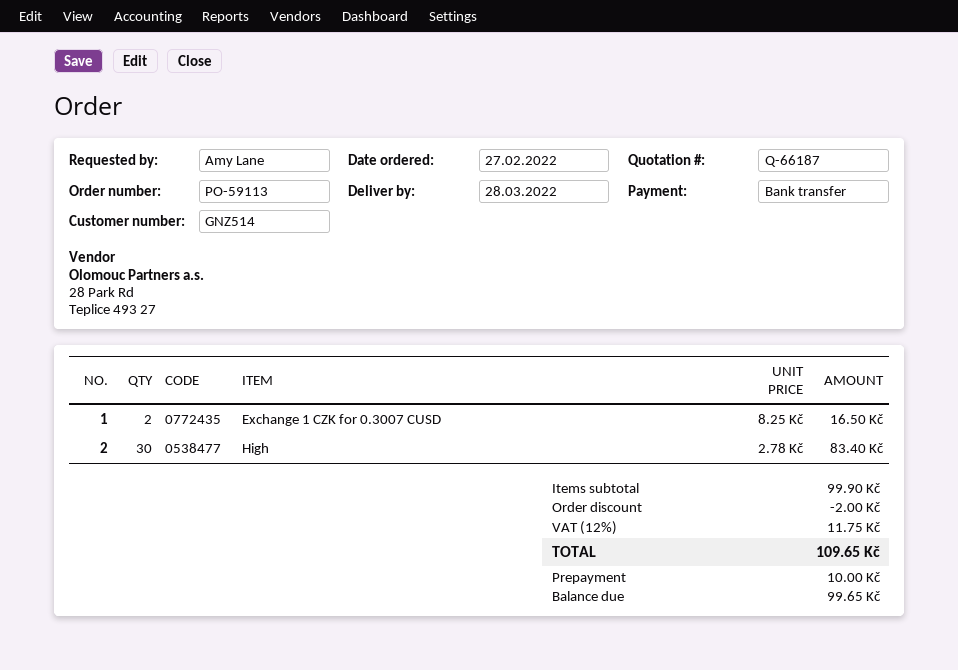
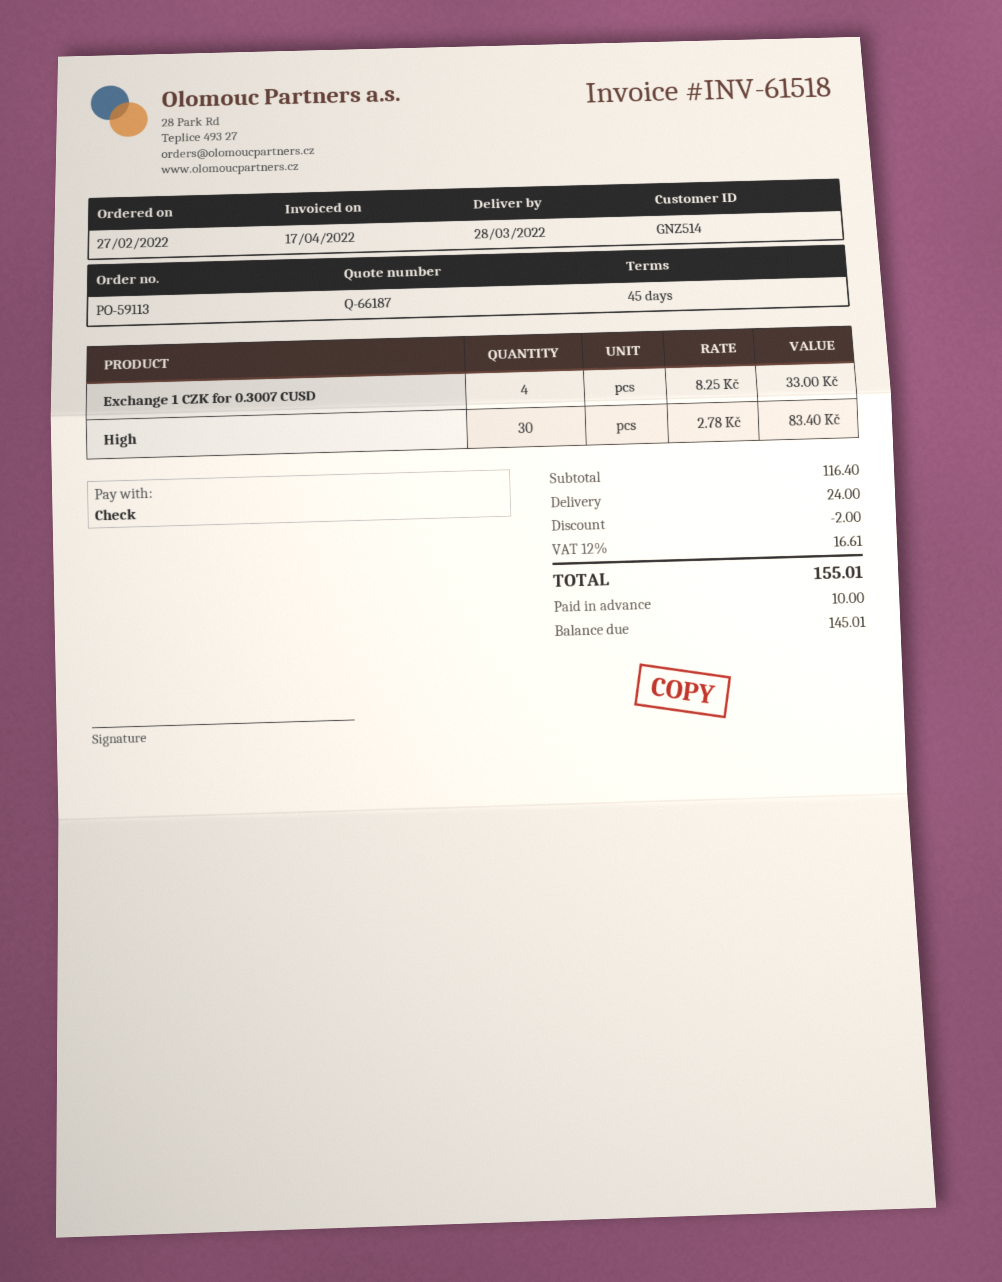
payment method: bank transfer -> cheque
Exchange 1 CZK for 0.3007 CUSD: 2 x 8.25 = 16.50 -> 4 x 8.25 = 33.00
subtotal: 99.90 -> 116.40
shipping: none -> 24.00
tax: 12% = 11.75 -> 12% = 16.61
total: 109.65 -> 155.01
balance: 99.65 -> 145.01

